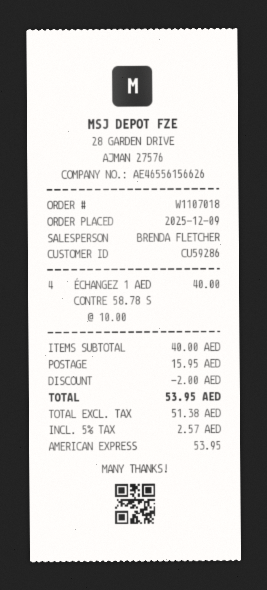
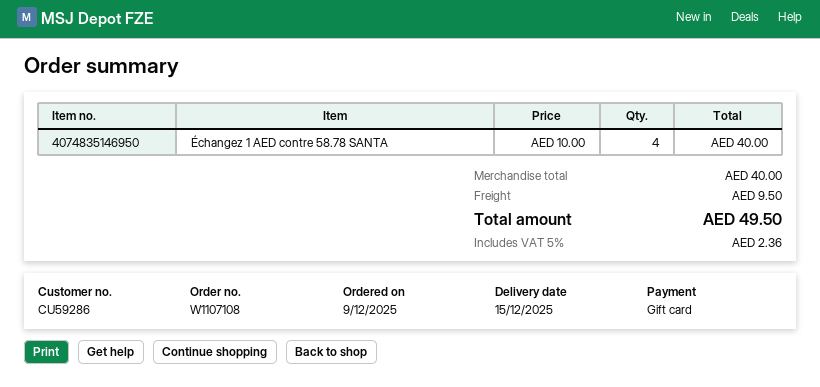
order number: W1107018 -> W1107108
payment method: American Express -> gift card
discount: 2.00 -> none
shipping: 15.95 -> 9.50
tax: 5% = 2.57 -> 5% = 2.36
total: 53.95 -> 49.50

